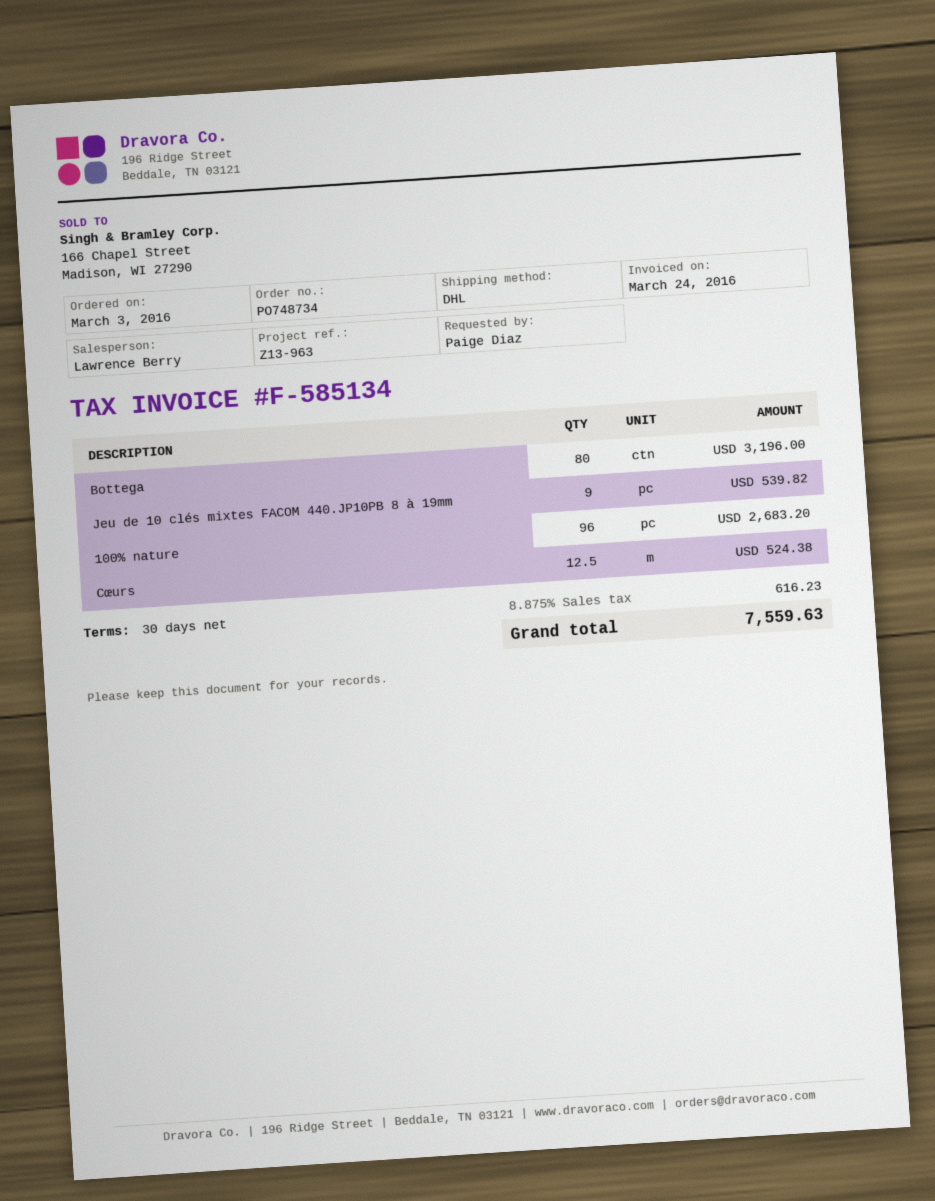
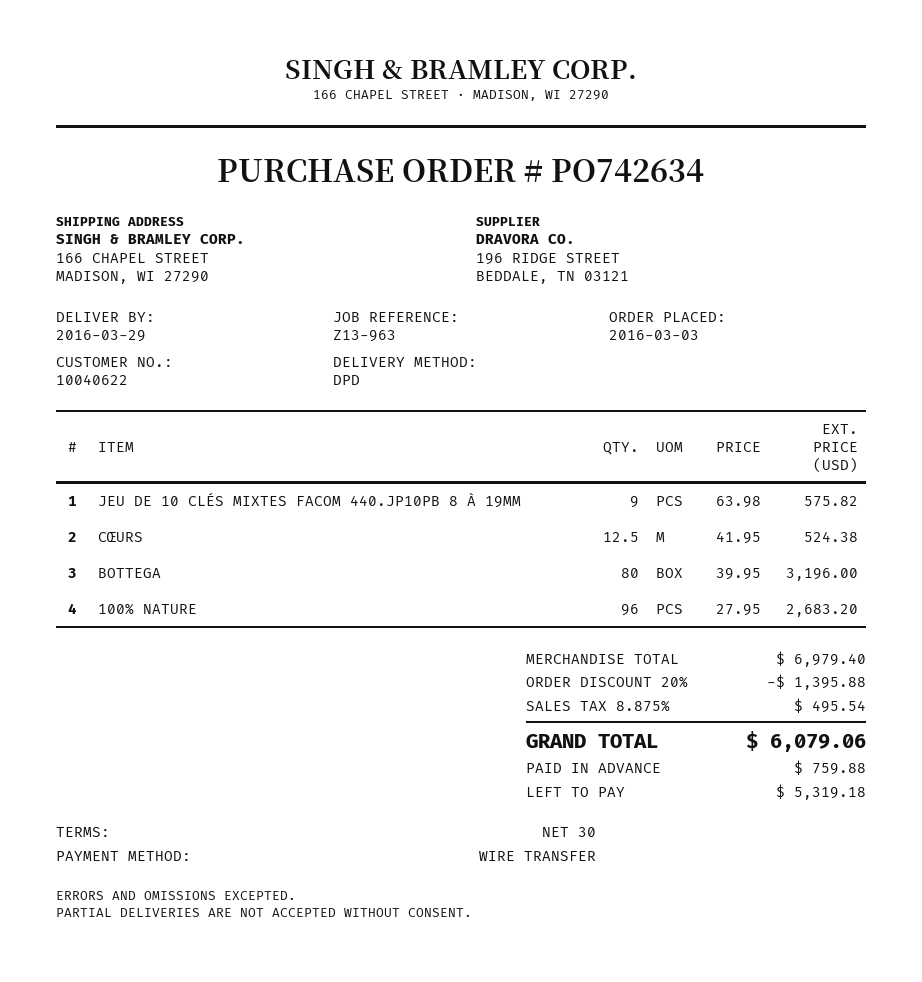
order number: PO748734 -> PO742634
shipping method: DHL -> DPD
Jeu de 10 clés mixtes FACOM 440.JP10PB 8 à 19mm: 9 for 539.82 -> 9 for 575.82
discount: none -> 20% = 1395.88
tax: 8.875% = 616.23 -> 8.875% = 495.54
total: 7559.63 -> 6079.06

